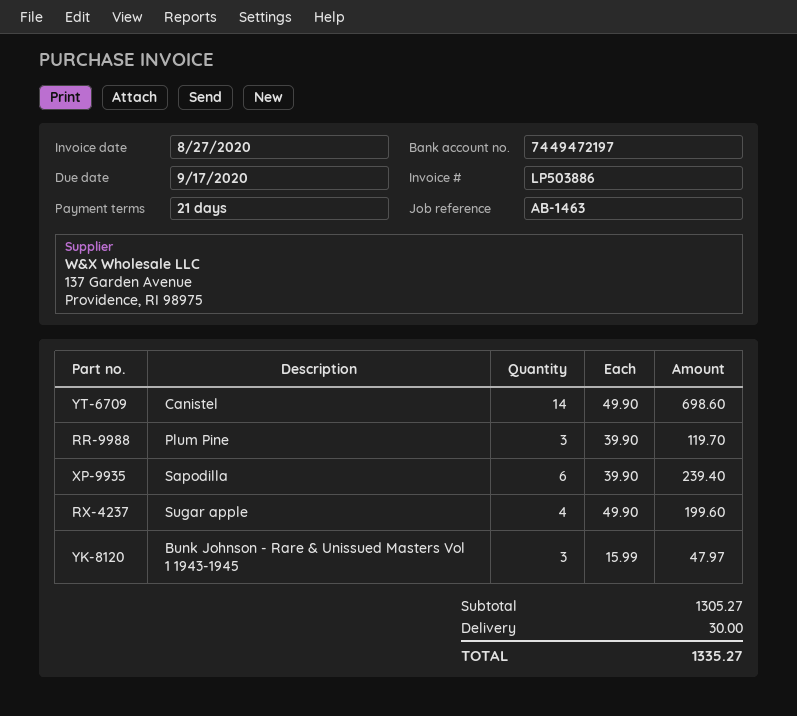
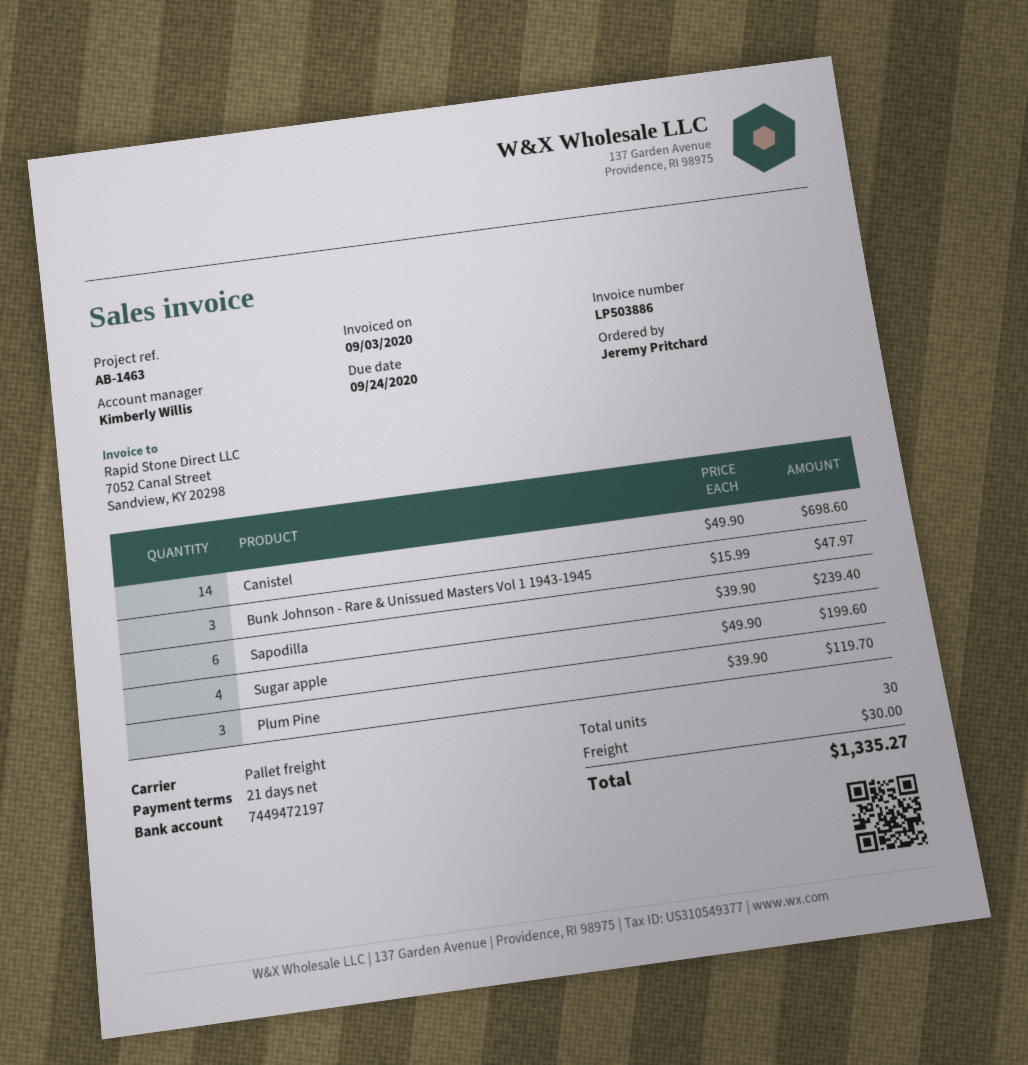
invoice date: 2020-08-27 -> 2020-09-03
due date: 2020-09-17 -> 2020-09-24

